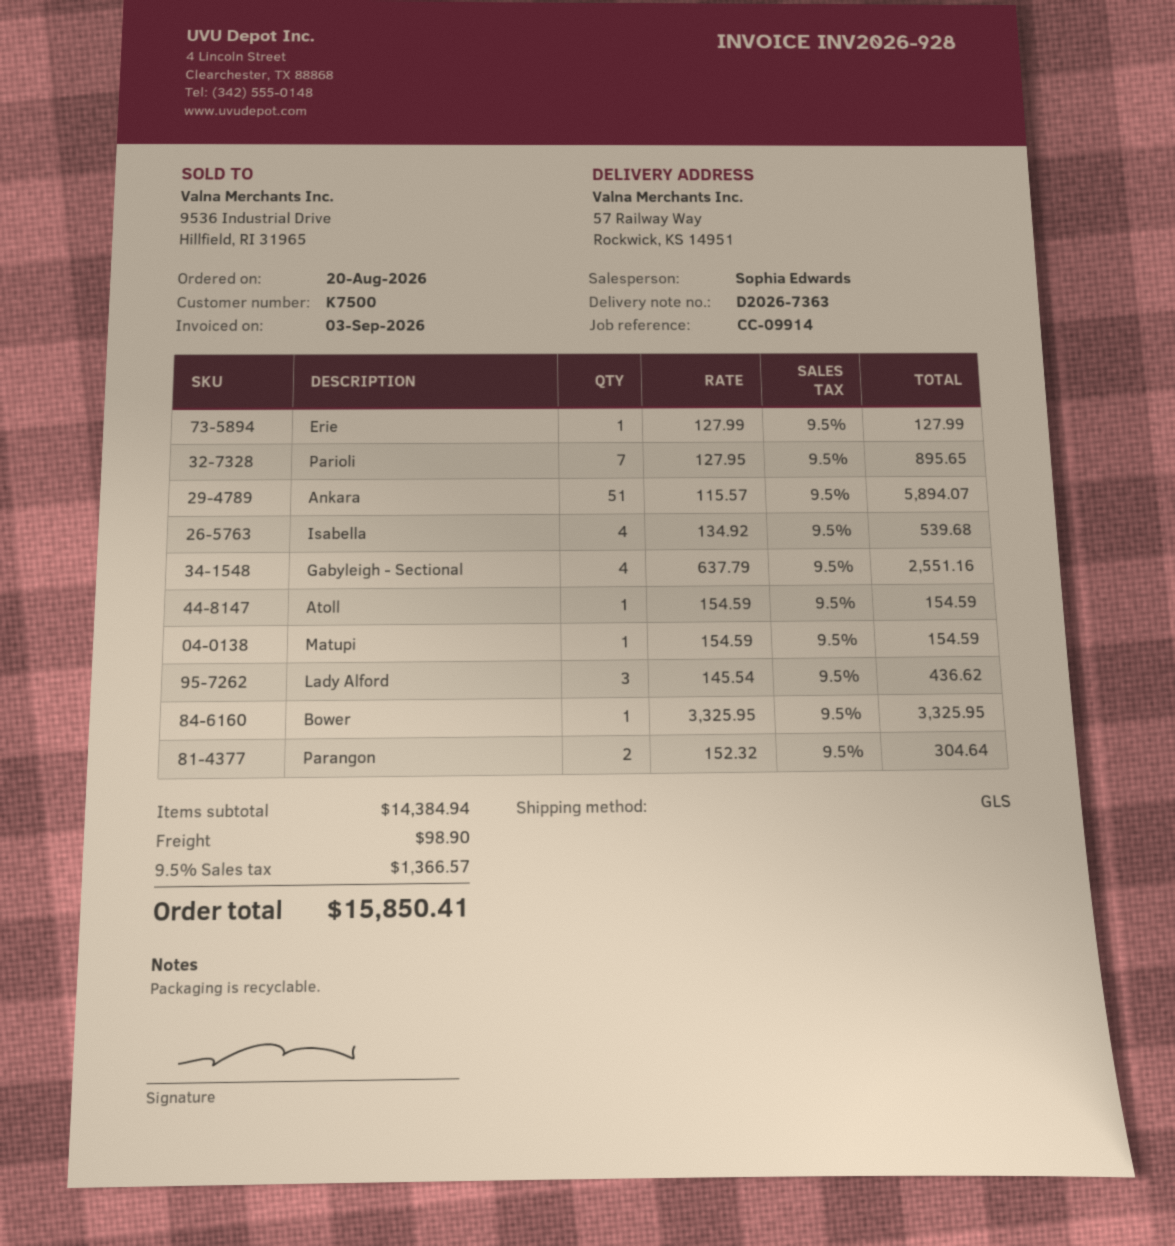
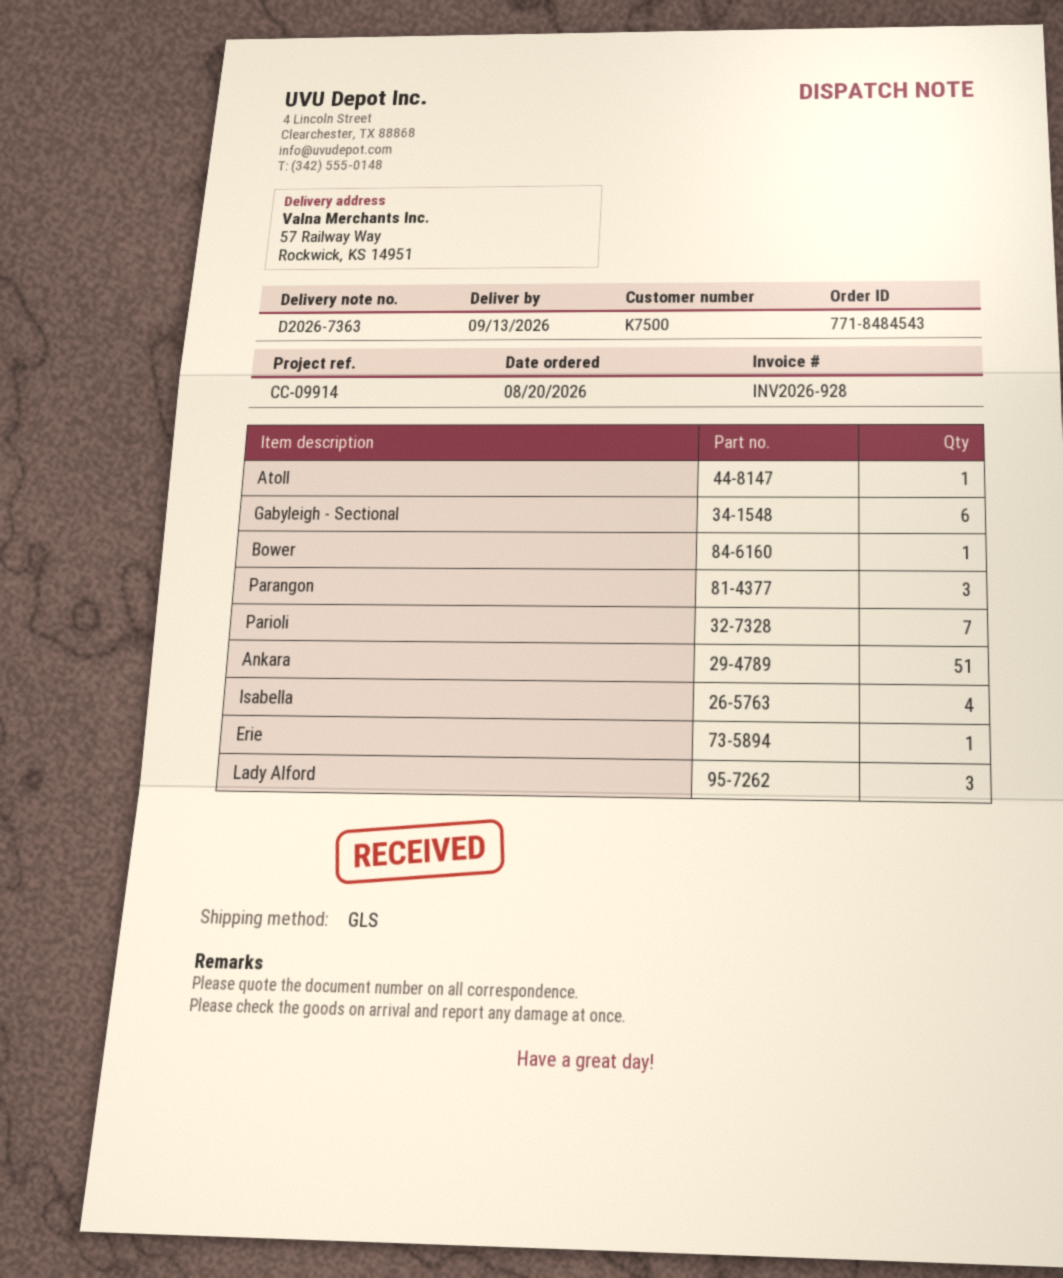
Gabyleigh - Sectional: 4 -> 6
Matupi: 1 -> none
Parangon: 2 -> 3

